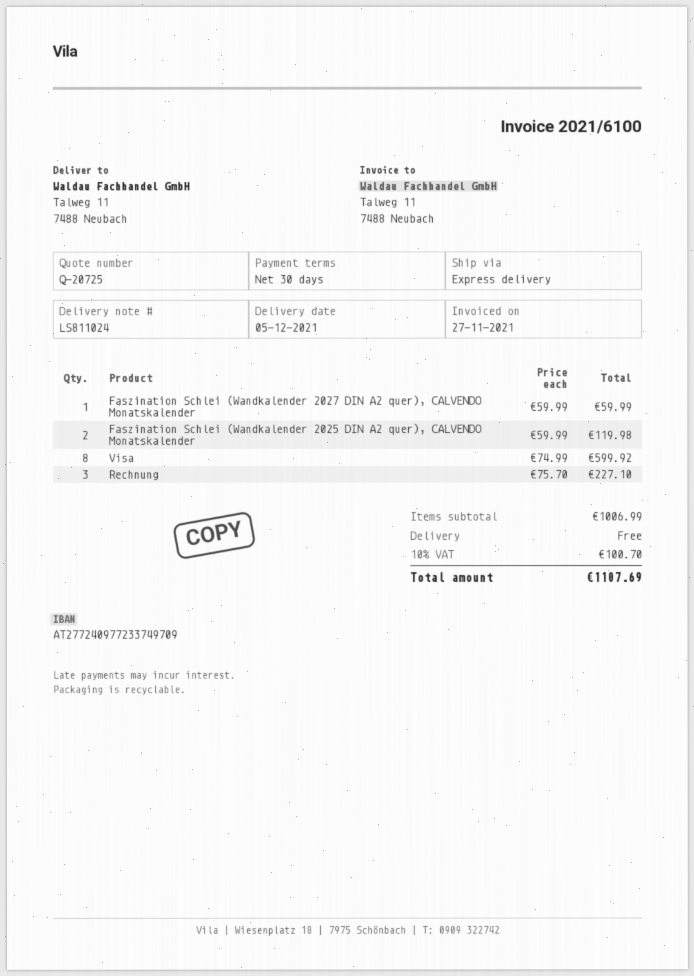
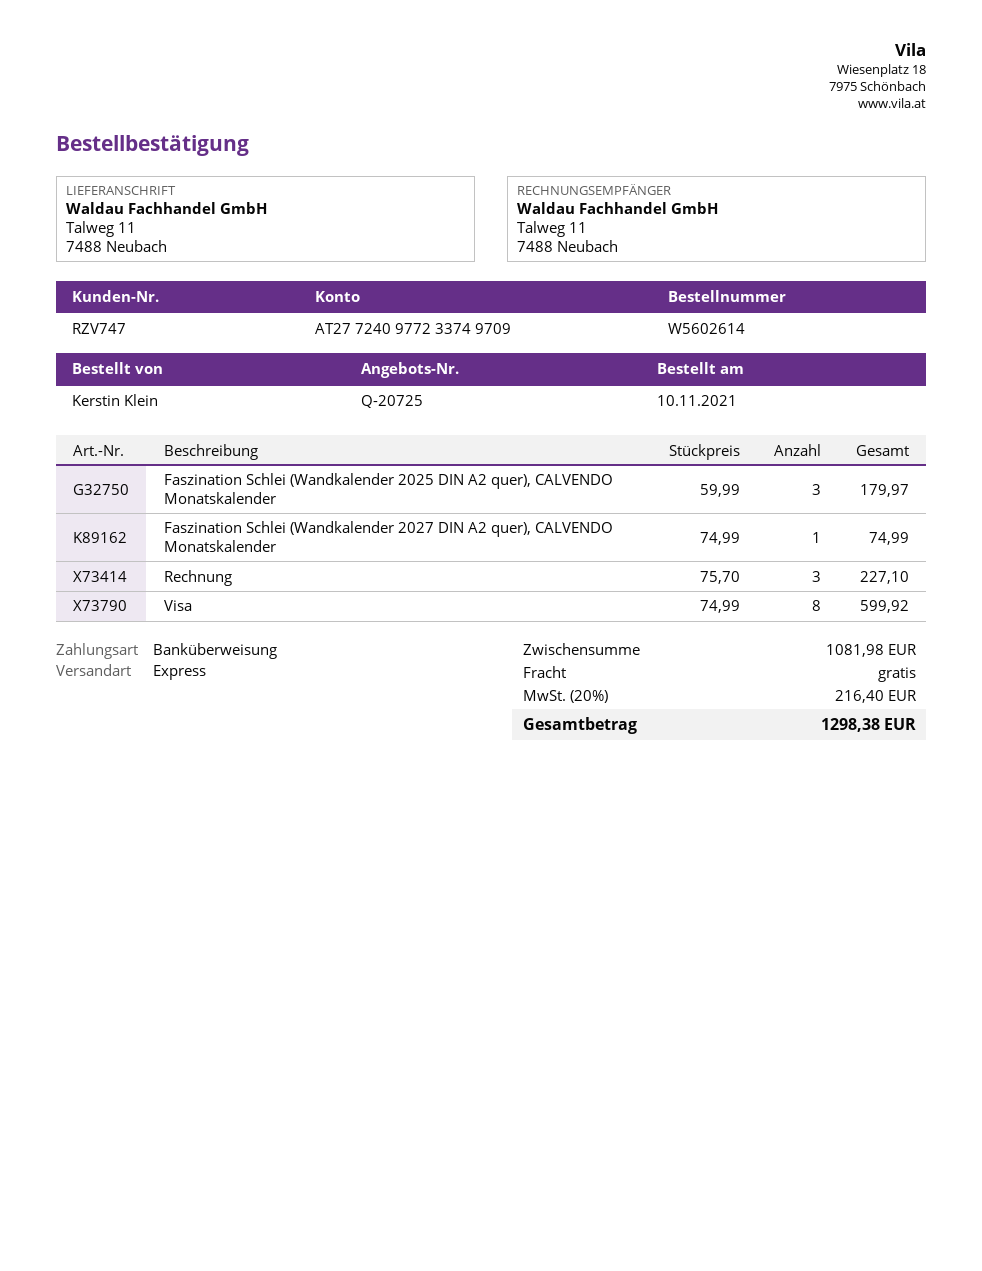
Faszination Schlei (Wandkalender 2027 DIN A2 quer), CALVENDO Monatskalender: 1 x 59.99 = 59.99 -> 1 x 74.99 = 74.99
Faszination Schlei (Wandkalender 2025 DIN A2 quer), CALVENDO Monatskalender: 2 x 59.99 = 119.98 -> 3 x 59.99 = 179.97
subtotal: 1006.99 -> 1081.98
tax: 10% = 100.70 -> 20% = 216.40
total: 1107.69 -> 1298.38

